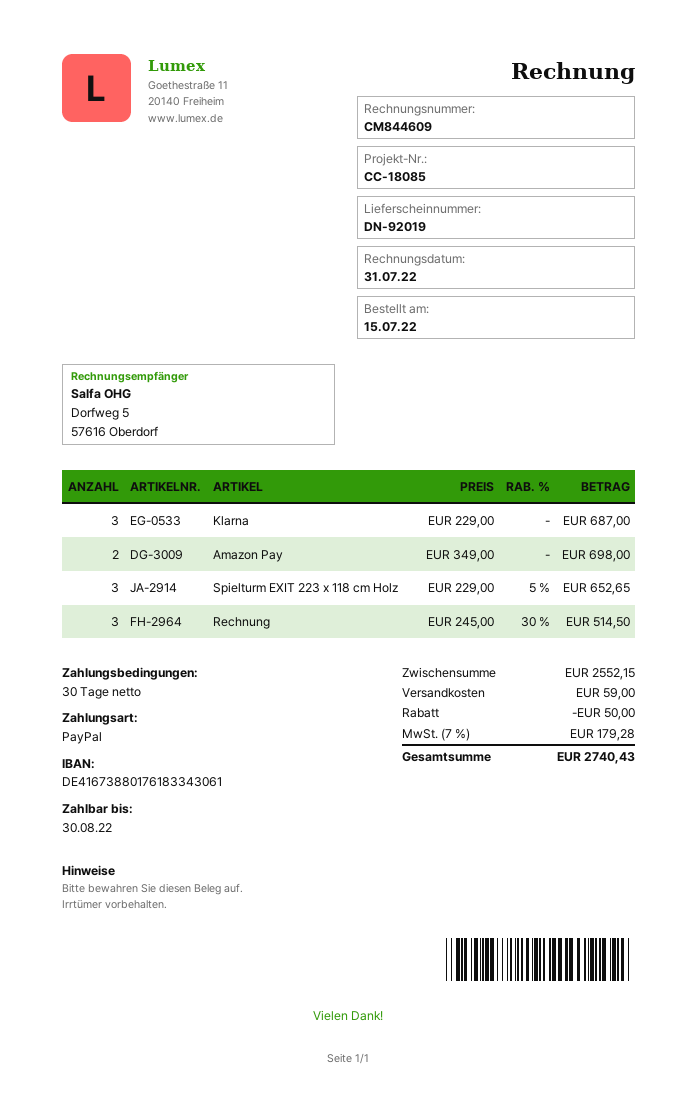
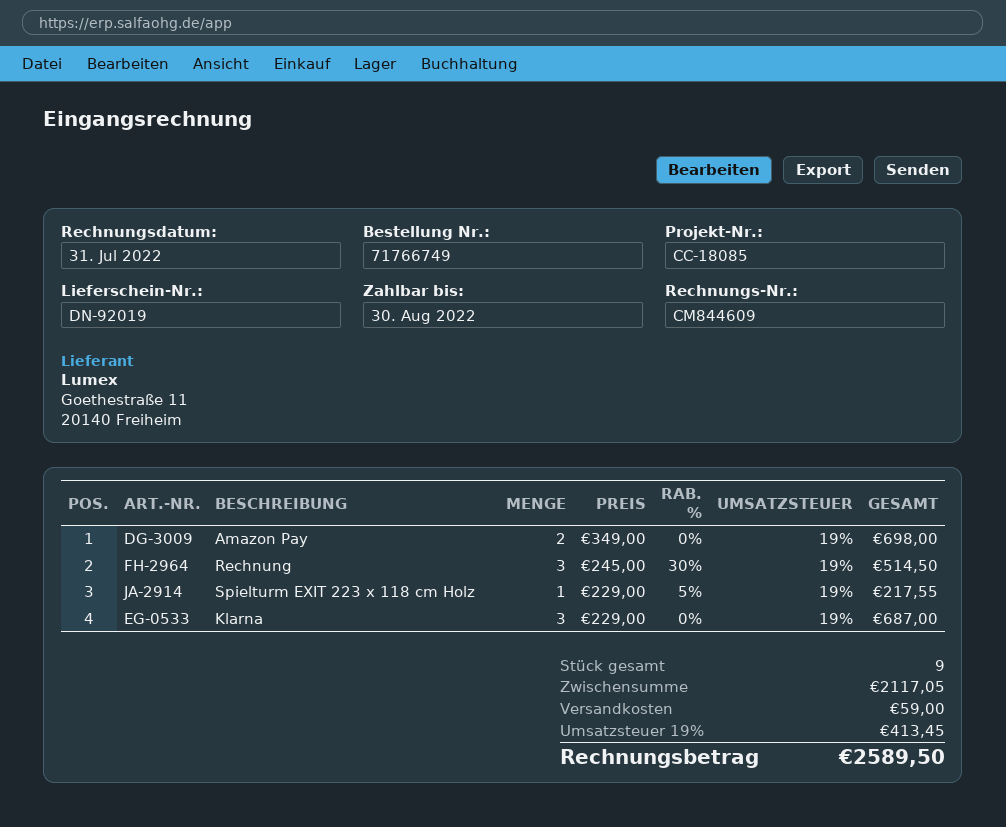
Spielturm EXIT 223 x 118 cm Holz: 3 x 229.00 - 5% = 652.65 -> 1 x 229.00 - 5% = 217.55
subtotal: 2552.15 -> 2117.05
discount: 50.00 -> none
tax: 7% = 179.28 -> 19% = 413.45
total: 2740.43 -> 2589.50

